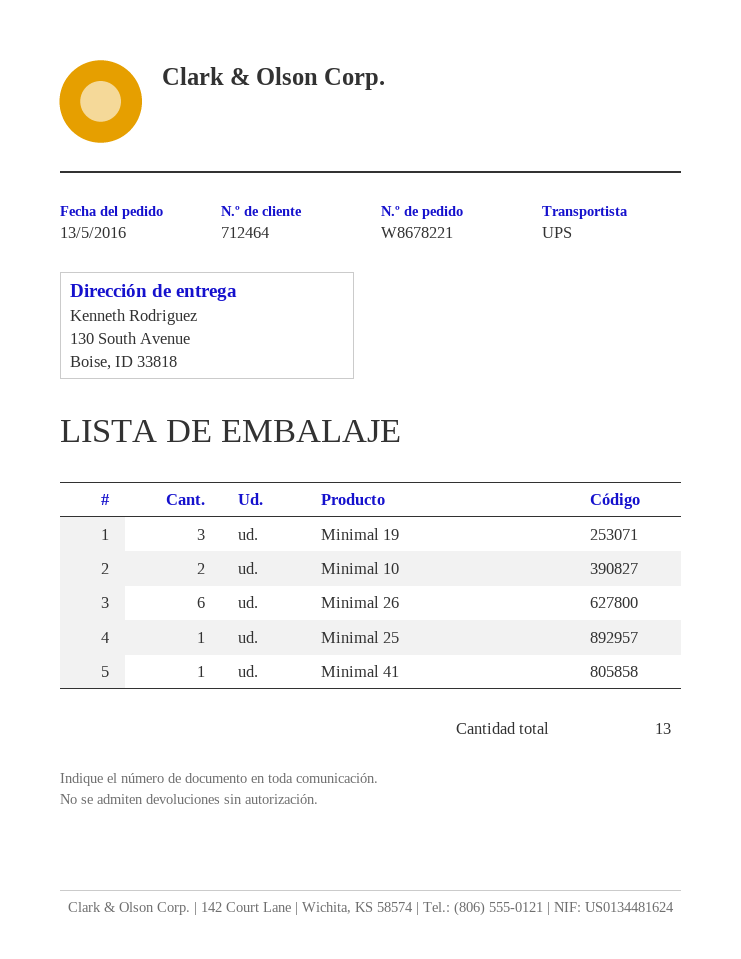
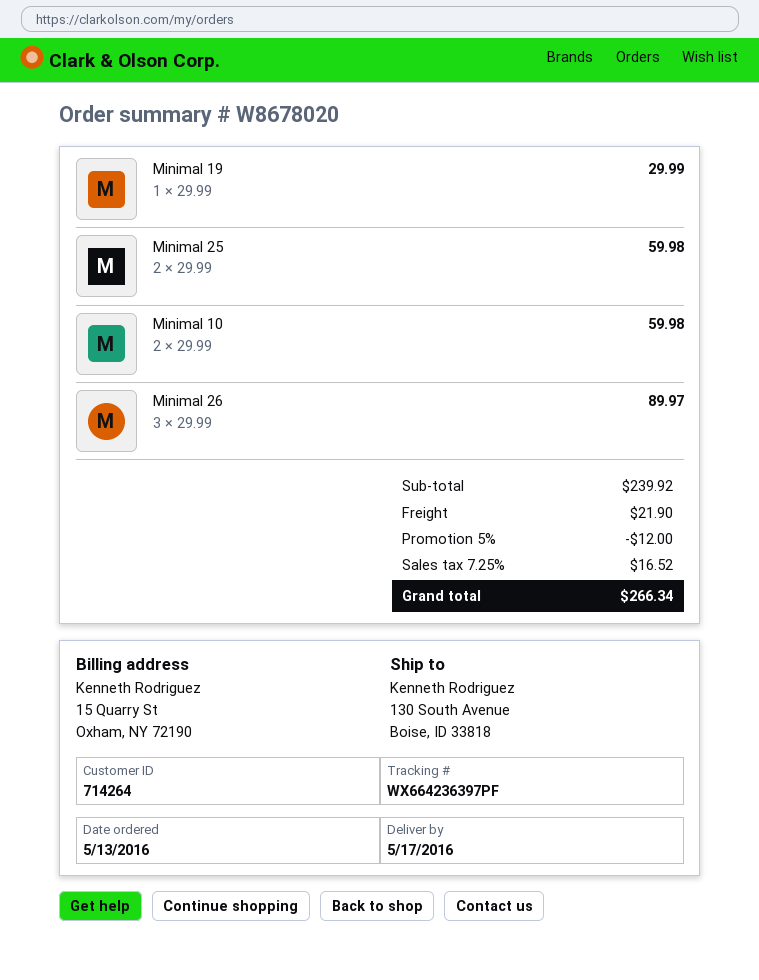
order number: W8678221 -> W8678020
customer number: 712464 -> 714264
Minimal 19: 3 -> 1
Minimal 26: 6 -> 3
Minimal 25: 1 -> 2
Minimal 41: 1 -> none

